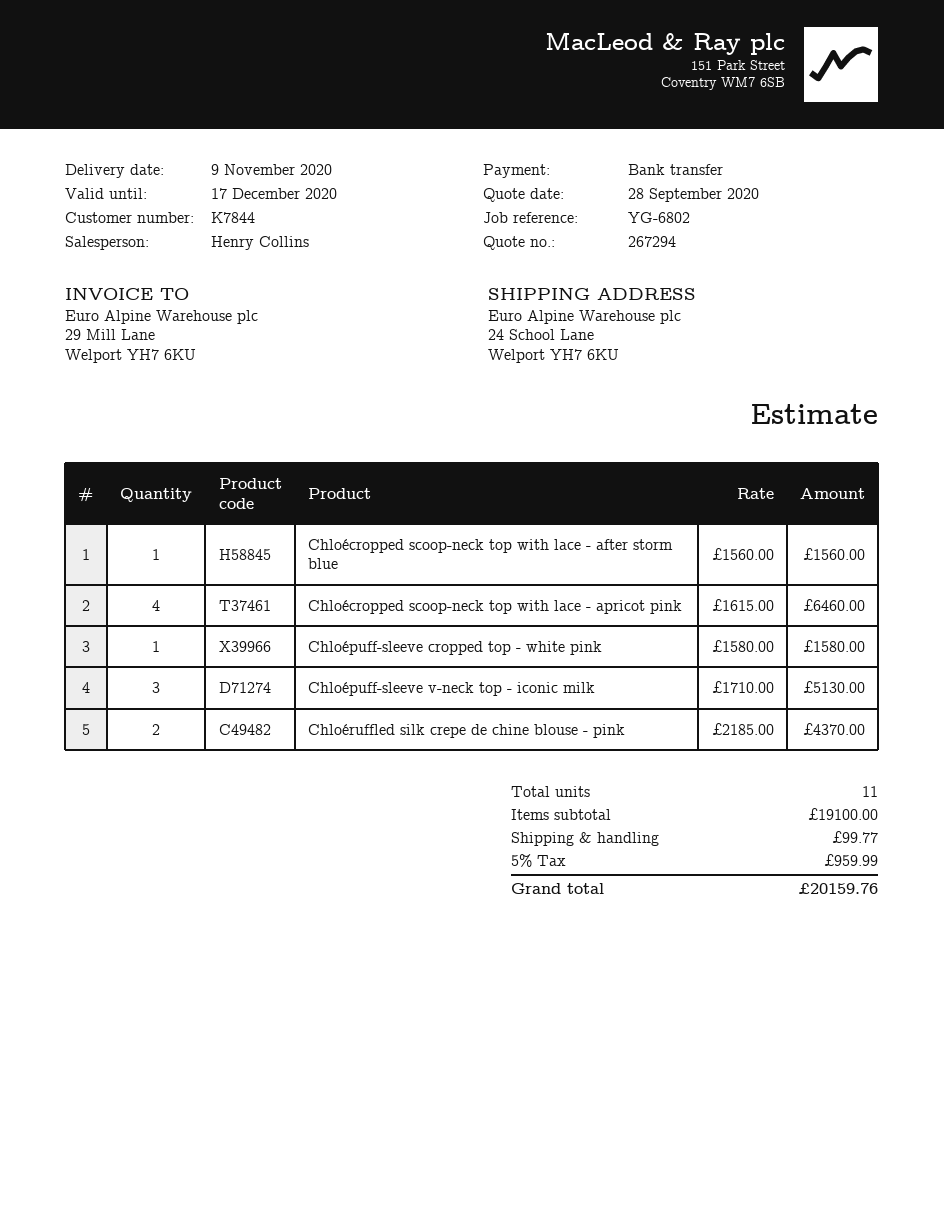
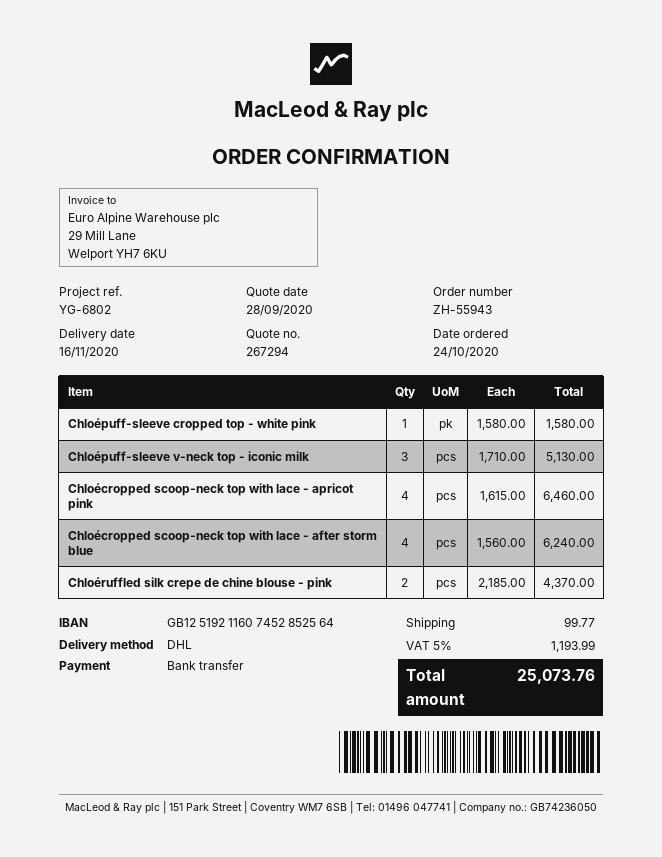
delivery date: 2020-11-09 -> 2020-11-16
Chloécropped scoop-neck top with lace - after storm blue: 1 x 1560.00 = 1560.00 -> 4 x 1560.00 = 6240.00
tax: 5% = 959.99 -> 5% = 1193.99
total: 20159.76 -> 25073.76

